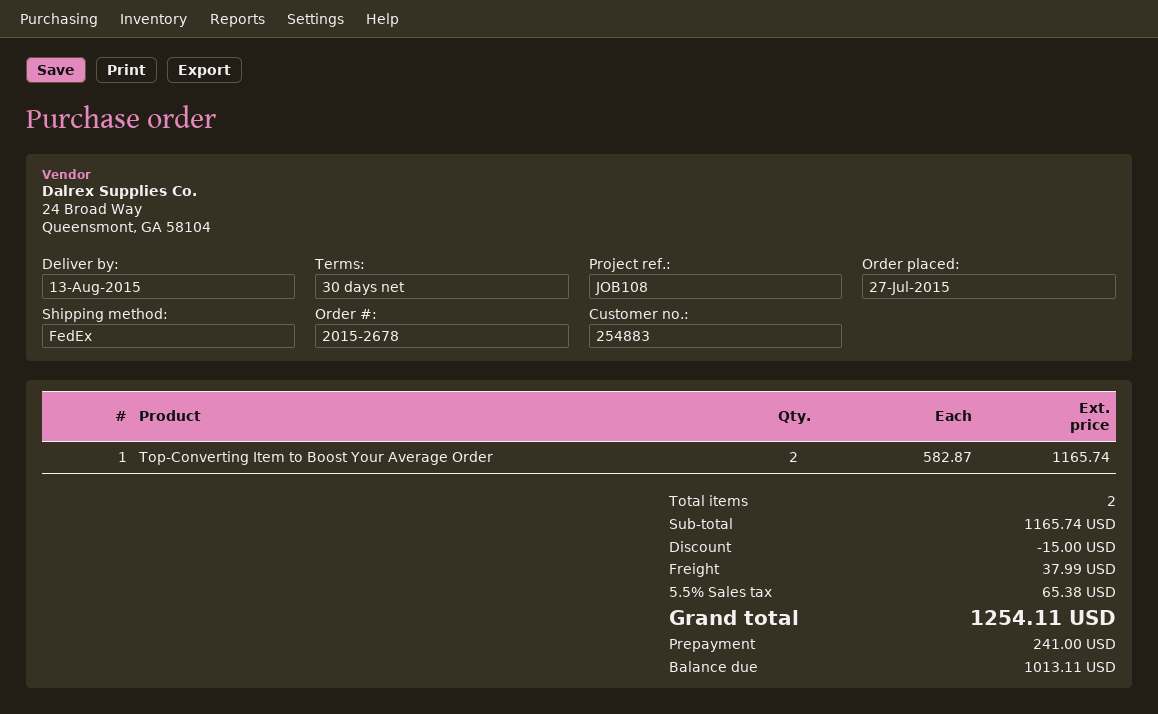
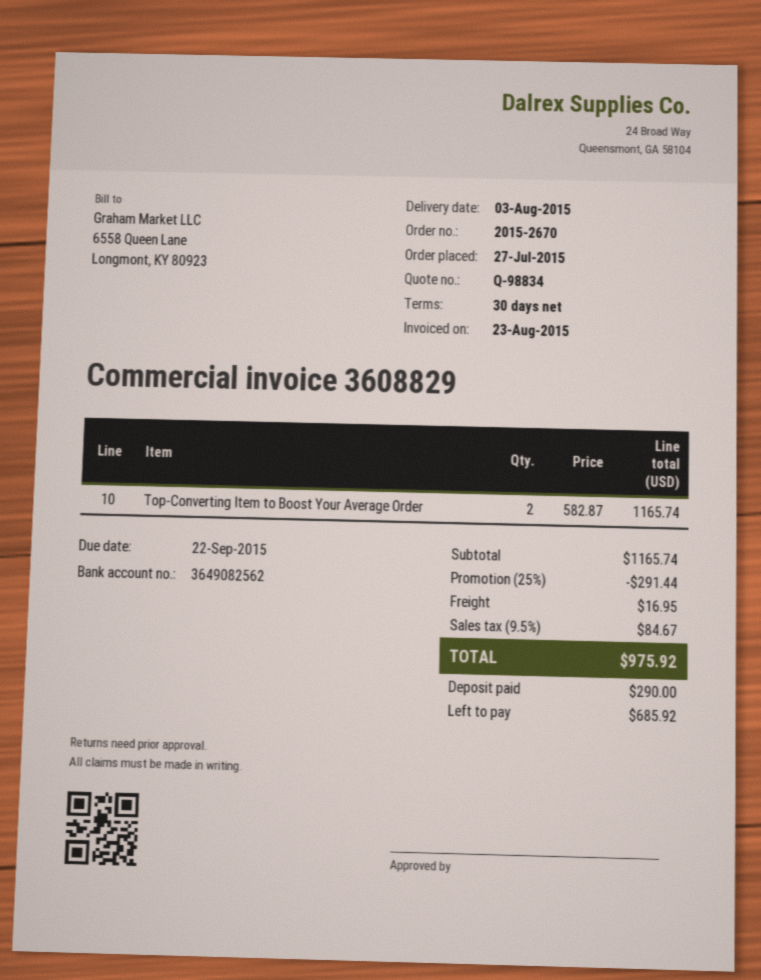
order number: 2015-2678 -> 2015-2670
delivery date: 2015-08-13 -> 2015-08-03
discount: 15.00 -> 291.44
shipping: 37.99 -> 16.95
tax: 5.5% = 65.38 -> 9.5% = 84.67
total: 1254.11 -> 975.92
deposit: 241.00 -> 290.00
balance: 1013.11 -> 685.92

